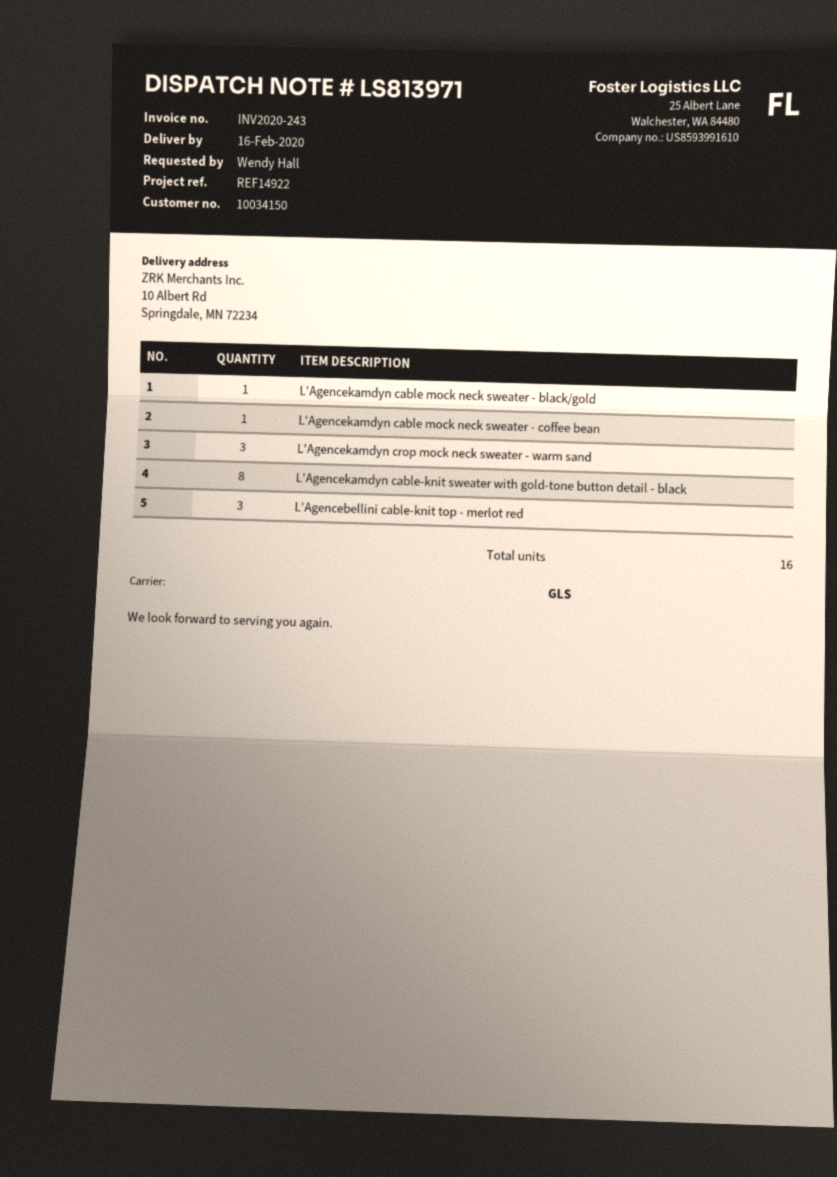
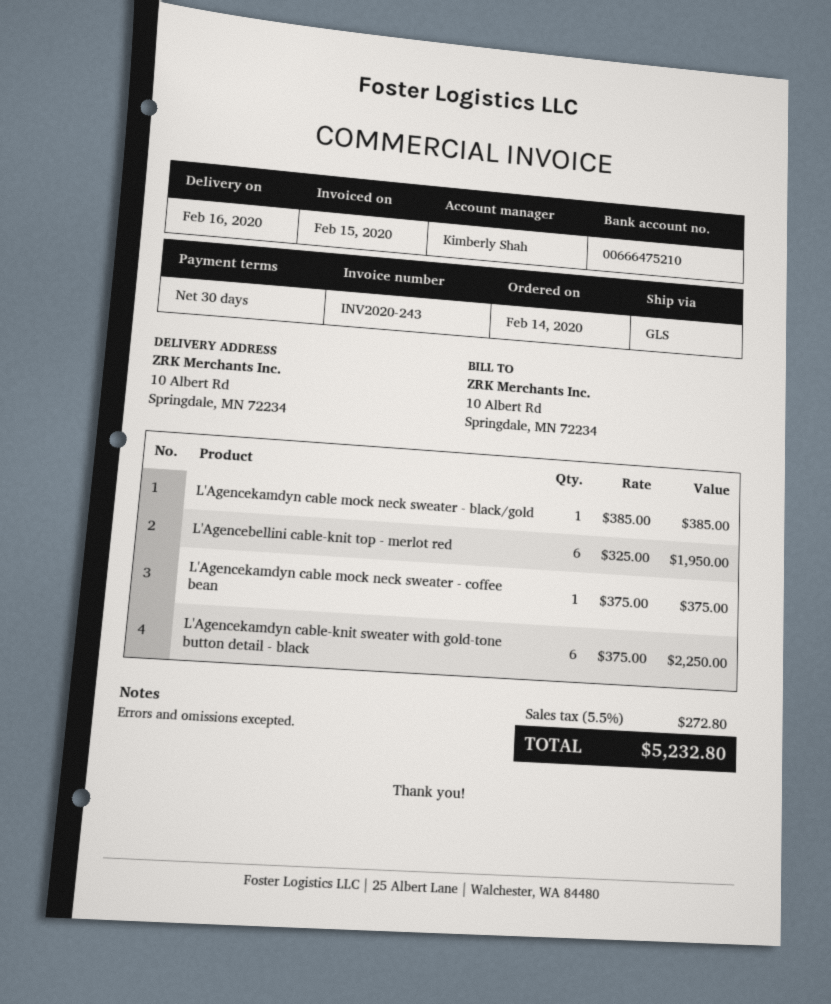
L'Agencekamdyn crop mock neck sweater - warm sand: 3 -> none
L'Agencekamdyn cable-knit sweater with gold-tone button detail - black: 8 -> 6
L'Agencebellini cable-knit top - merlot red: 3 -> 6

